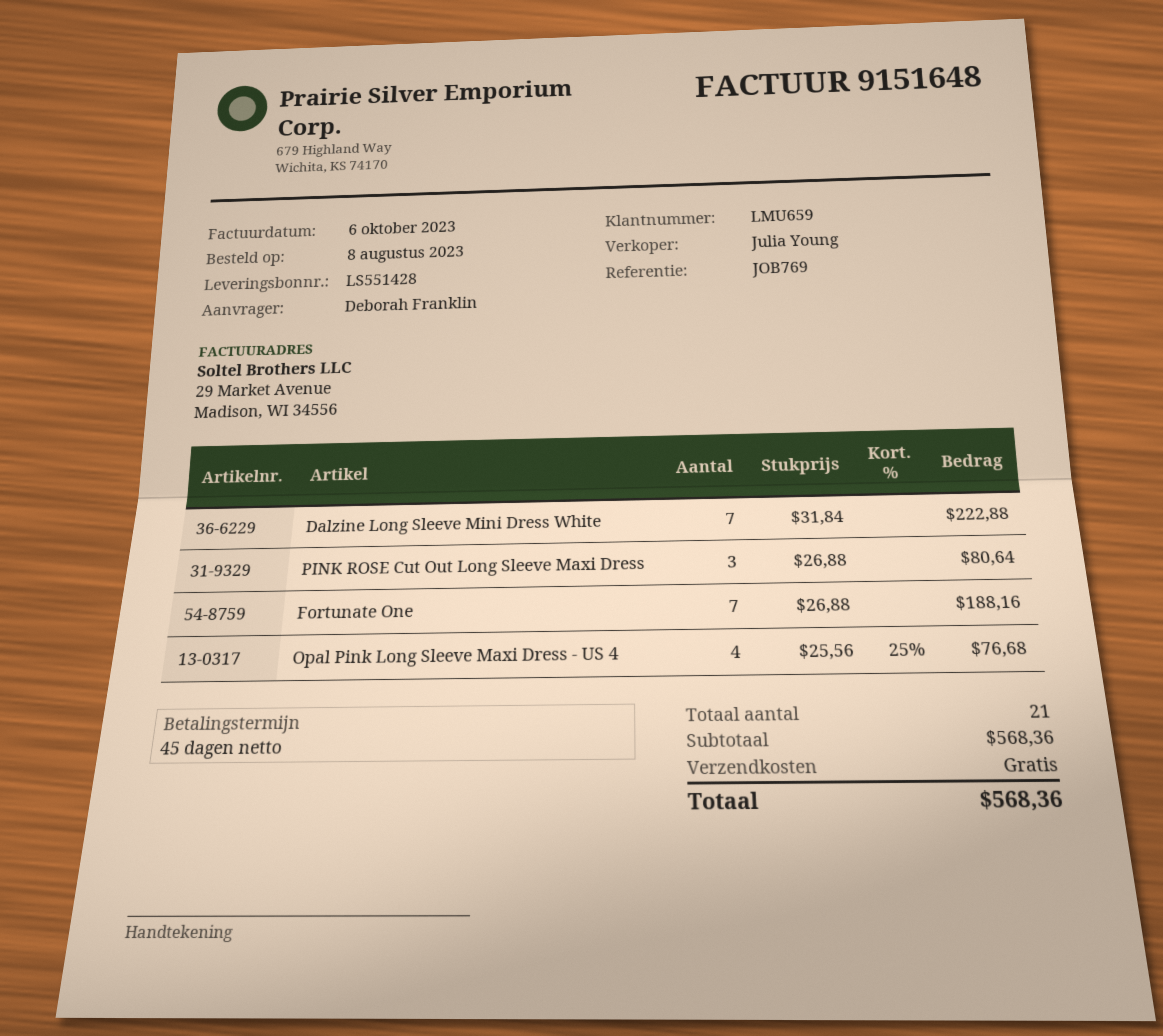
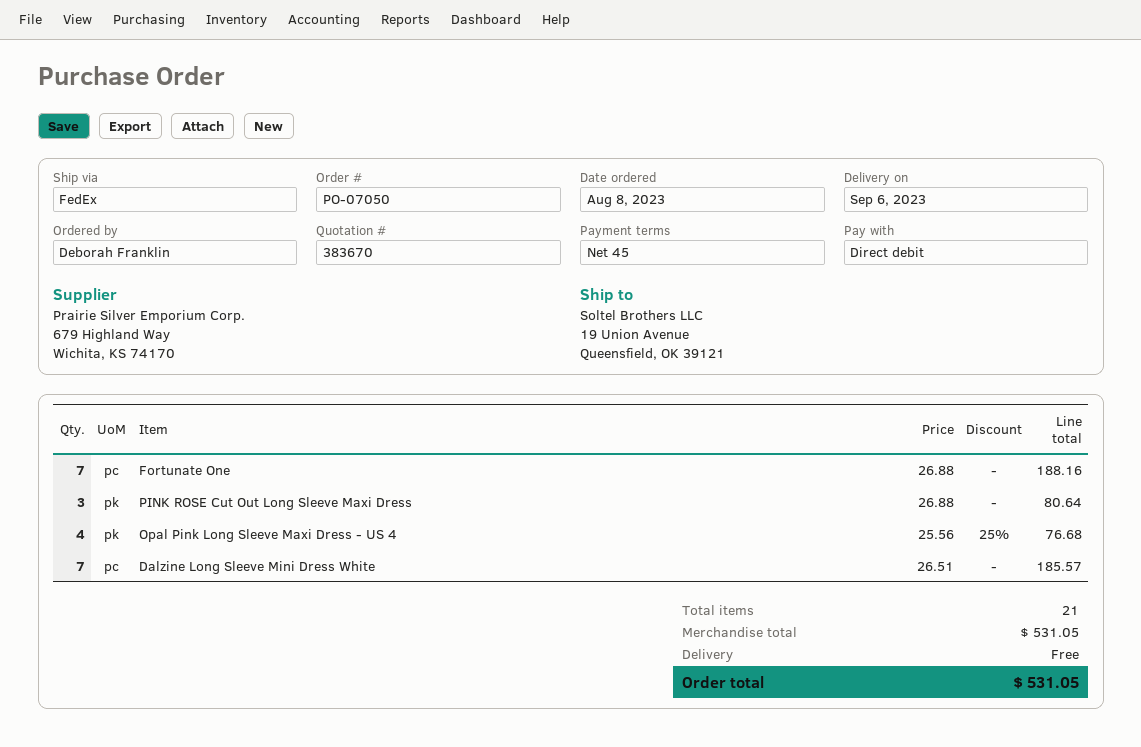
Dalzine Long Sleeve Mini Dress White: 7 x 31.84 = 222.88 -> 7 x 26.51 = 185.57
subtotal: 568.36 -> 531.05
total: 568.36 -> 531.05

